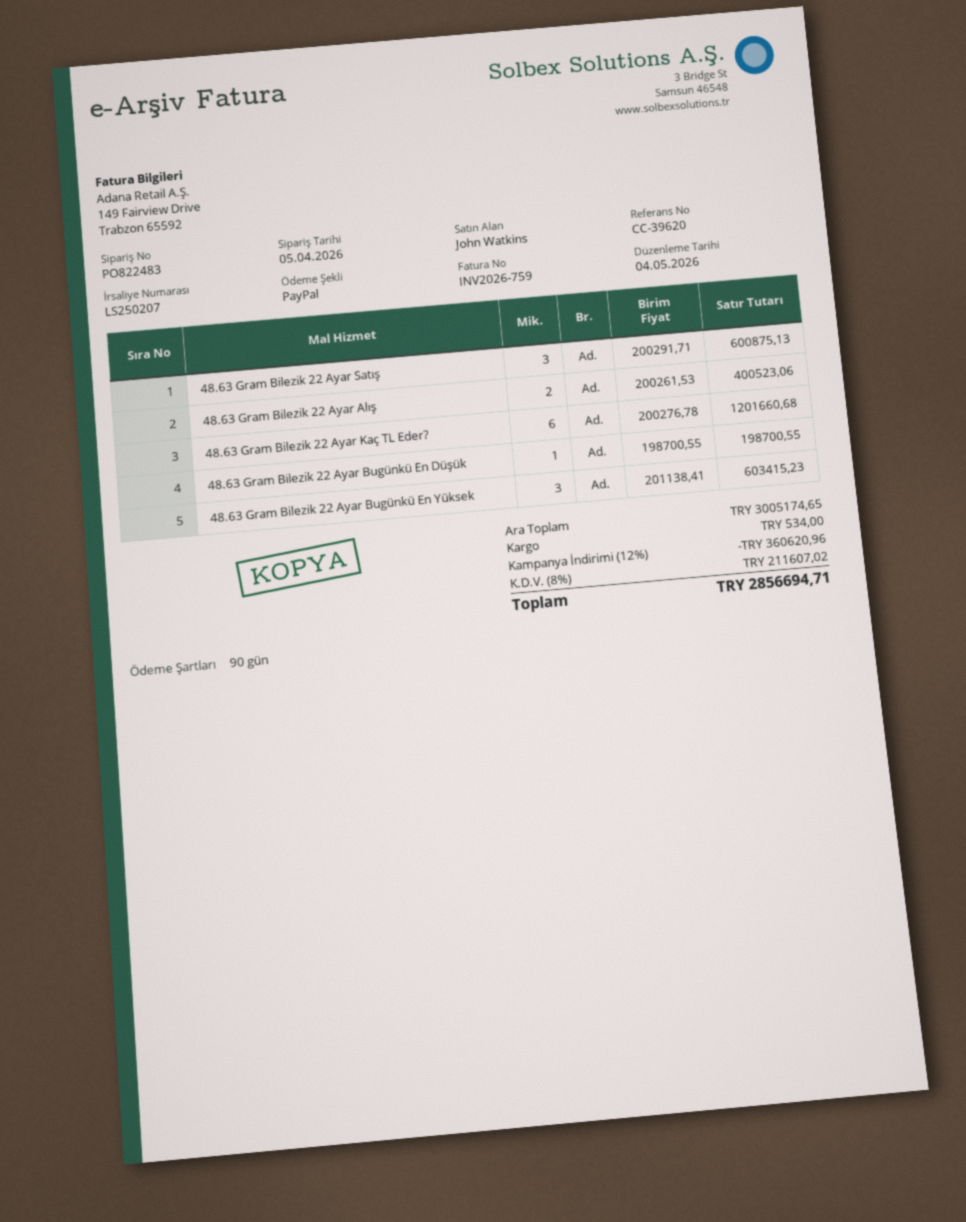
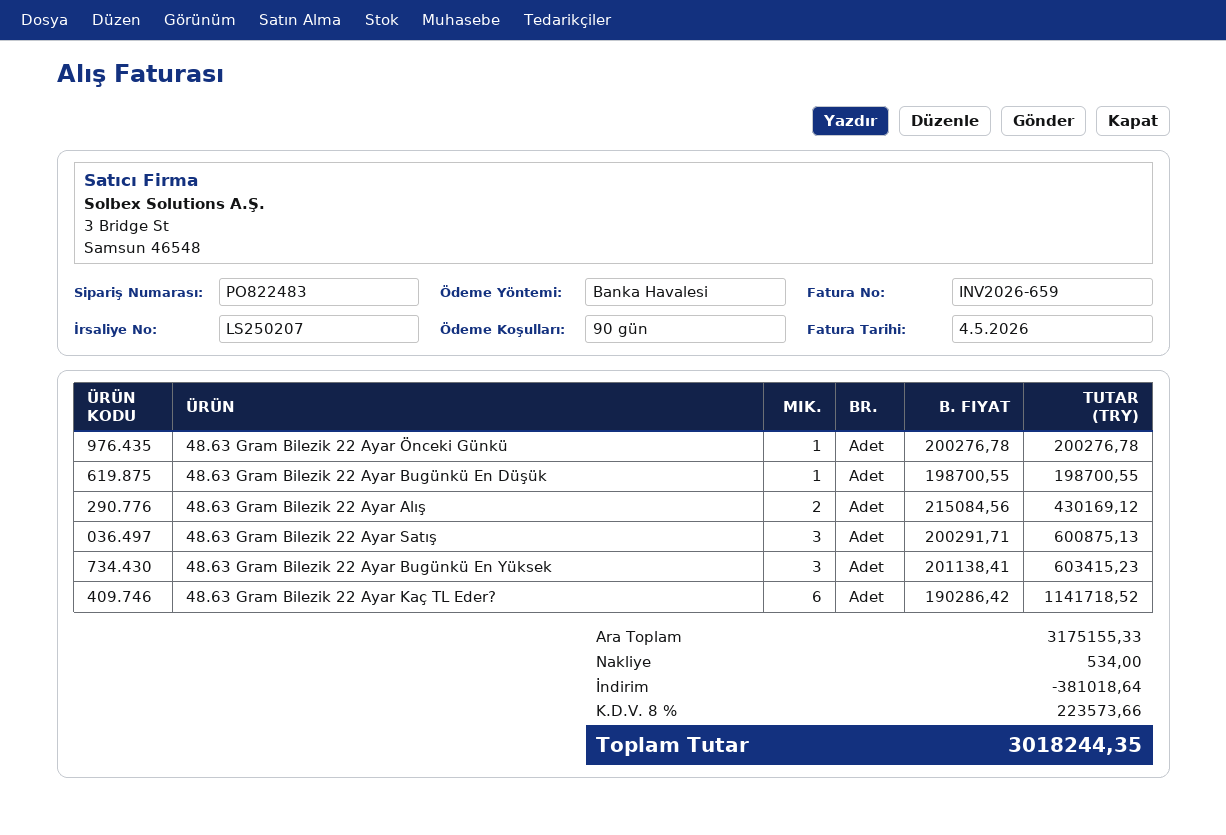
invoice number: INV2026-759 -> INV2026-659
payment method: PayPal -> bank transfer
48.63 Gram Bilezik 22 Ayar Alış: 2 x 200261.53 = 400523.06 -> 2 x 215084.56 = 430169.12
48.63 Gram Bilezik 22 Ayar Kaç TL Eder?: 6 x 200276.78 = 1201660.68 -> 6 x 190286.42 = 1141718.52
48.63 Gram Bilezik 22 Ayar Önceki Günkü: none -> 1 x 200276.78 = 200276.78
subtotal: 3005174.65 -> 3175155.33
discount: 360620.96 -> 381018.64
tax: 8% = 211607.02 -> 8% = 223573.66
total: 2856694.71 -> 3018244.35

